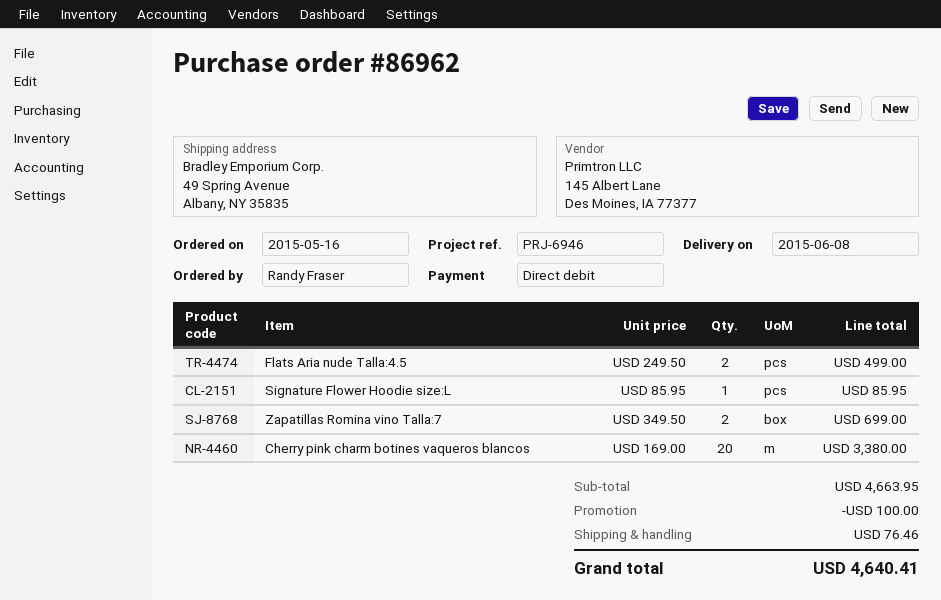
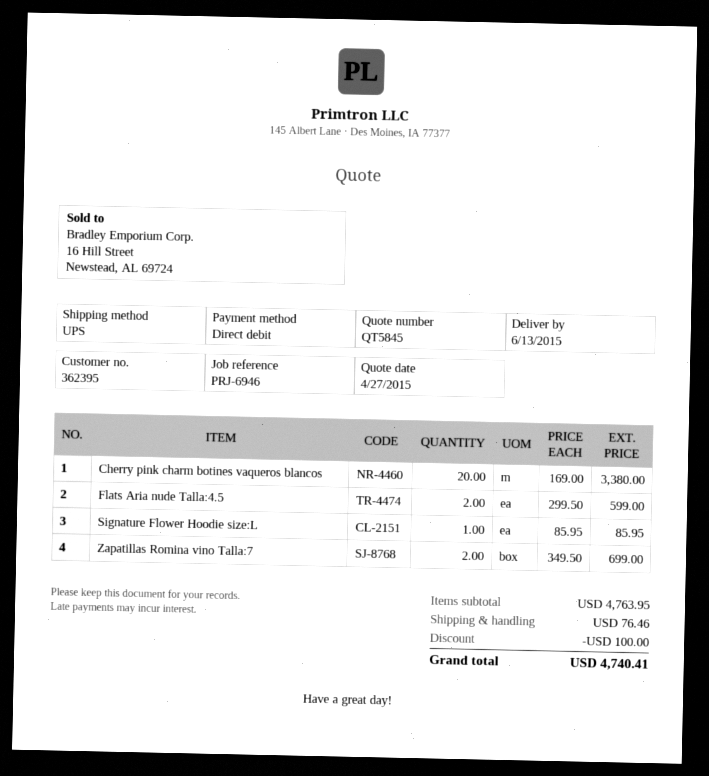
delivery date: 2015-06-08 -> 2015-06-13
Flats Aria nude Talla:4.5: 2 x 249.50 = 499.00 -> 2 x 299.50 = 599.00
subtotal: 4663.95 -> 4763.95
total: 4640.41 -> 4740.41

